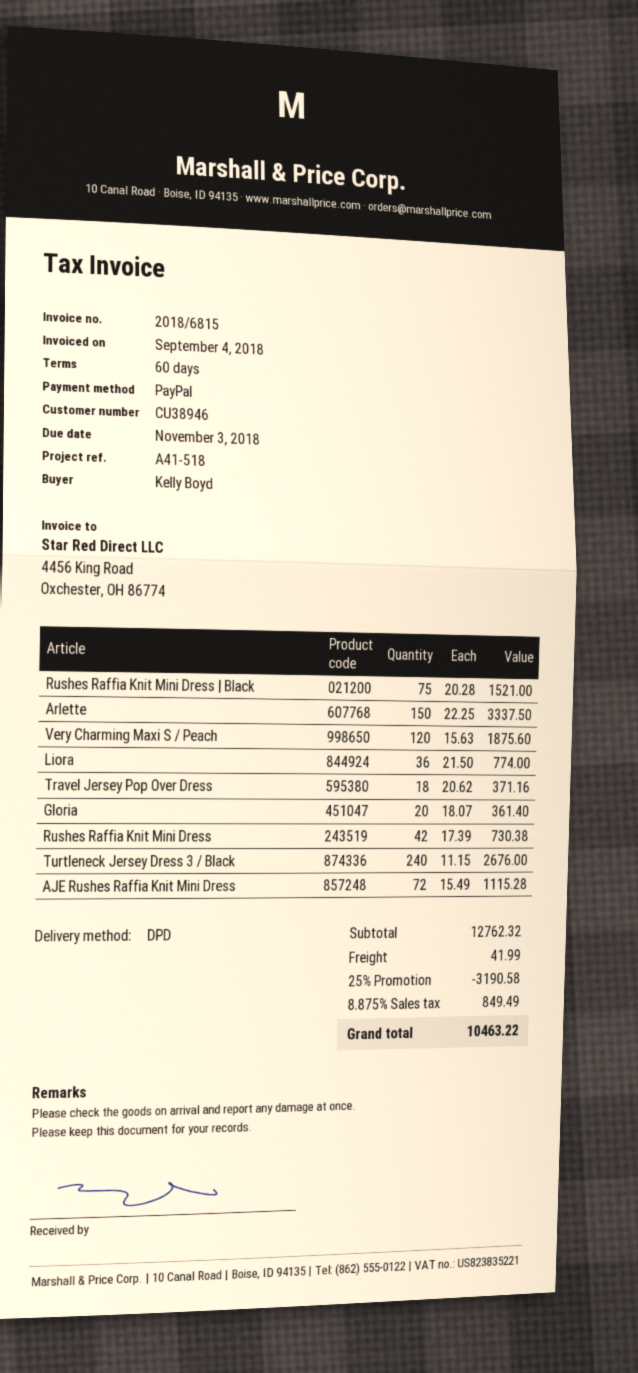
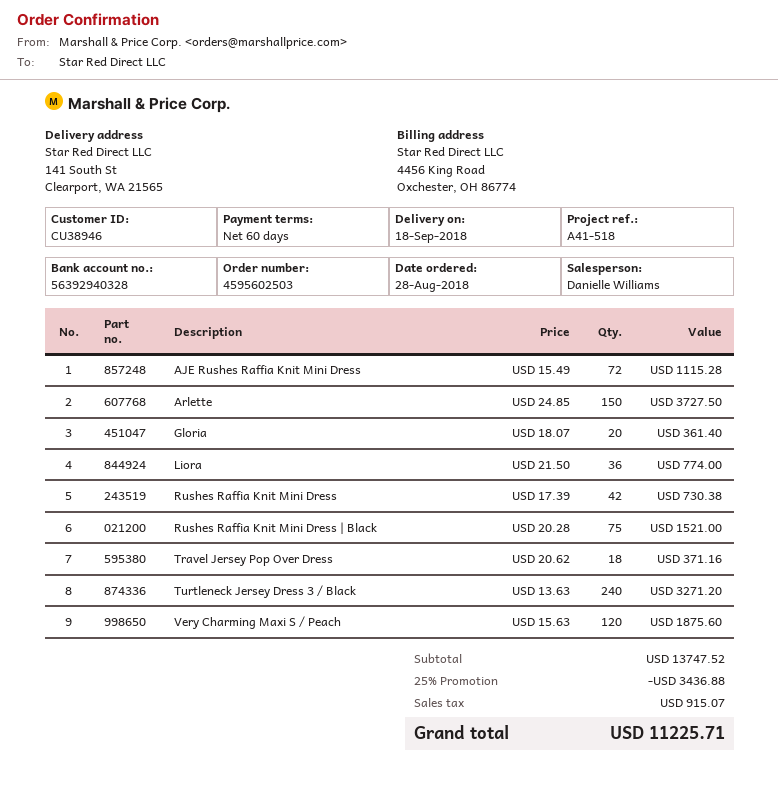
Arlette: 150 x 22.25 = 3337.50 -> 150 x 24.85 = 3727.50
Turtleneck Jersey Dress 3 / Black: 240 x 11.15 = 2676.00 -> 240 x 13.63 = 3271.20
subtotal: 12762.32 -> 13747.52
discount: 25% = 3190.58 -> 25% = 3436.88
shipping: 41.99 -> none
tax: 849.49 -> 915.07
total: 10463.22 -> 11225.71

